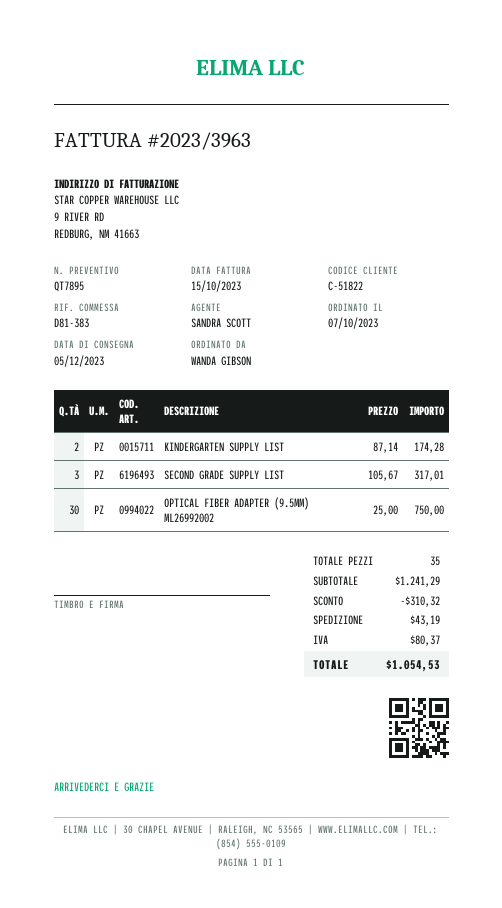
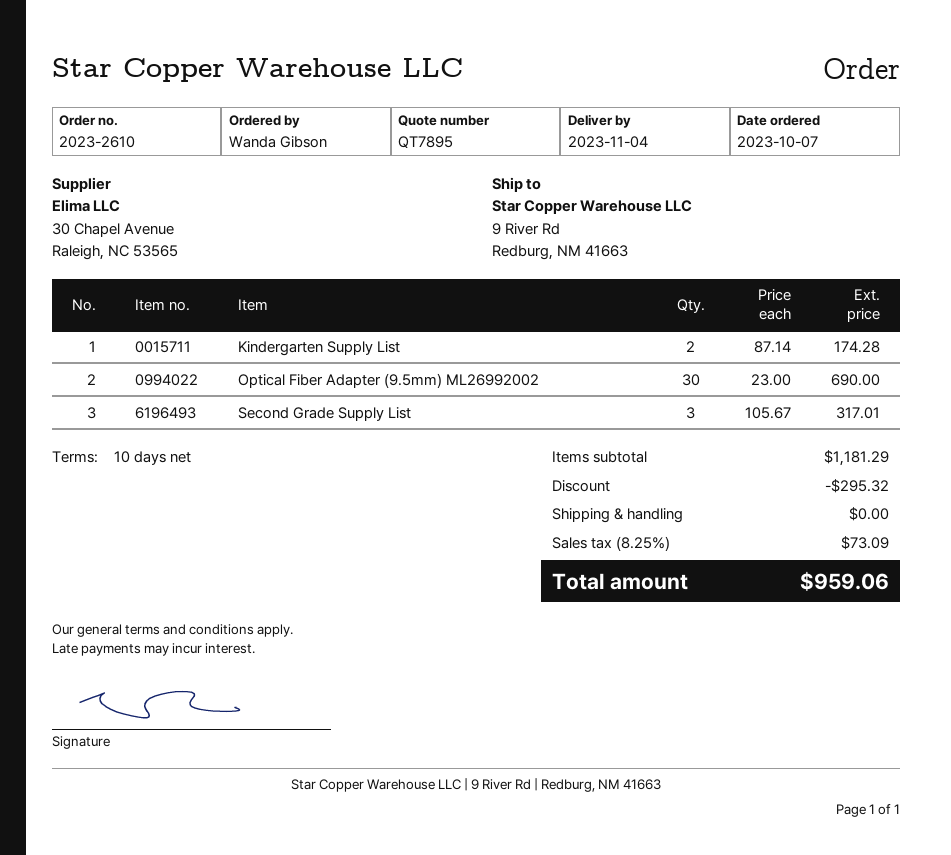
delivery date: 2023-12-05 -> 2023-11-04
OPTICAL FIBER ADAPTER (9.5MM) ML26992002: 30 x 25.00 = 750.00 -> 30 x 23.00 = 690.00
subtotal: 1241.29 -> 1181.29
discount: 310.32 -> 295.32
shipping: 43.19 -> 0.00
tax: 80.37 -> 73.09
total: 1054.53 -> 959.06

